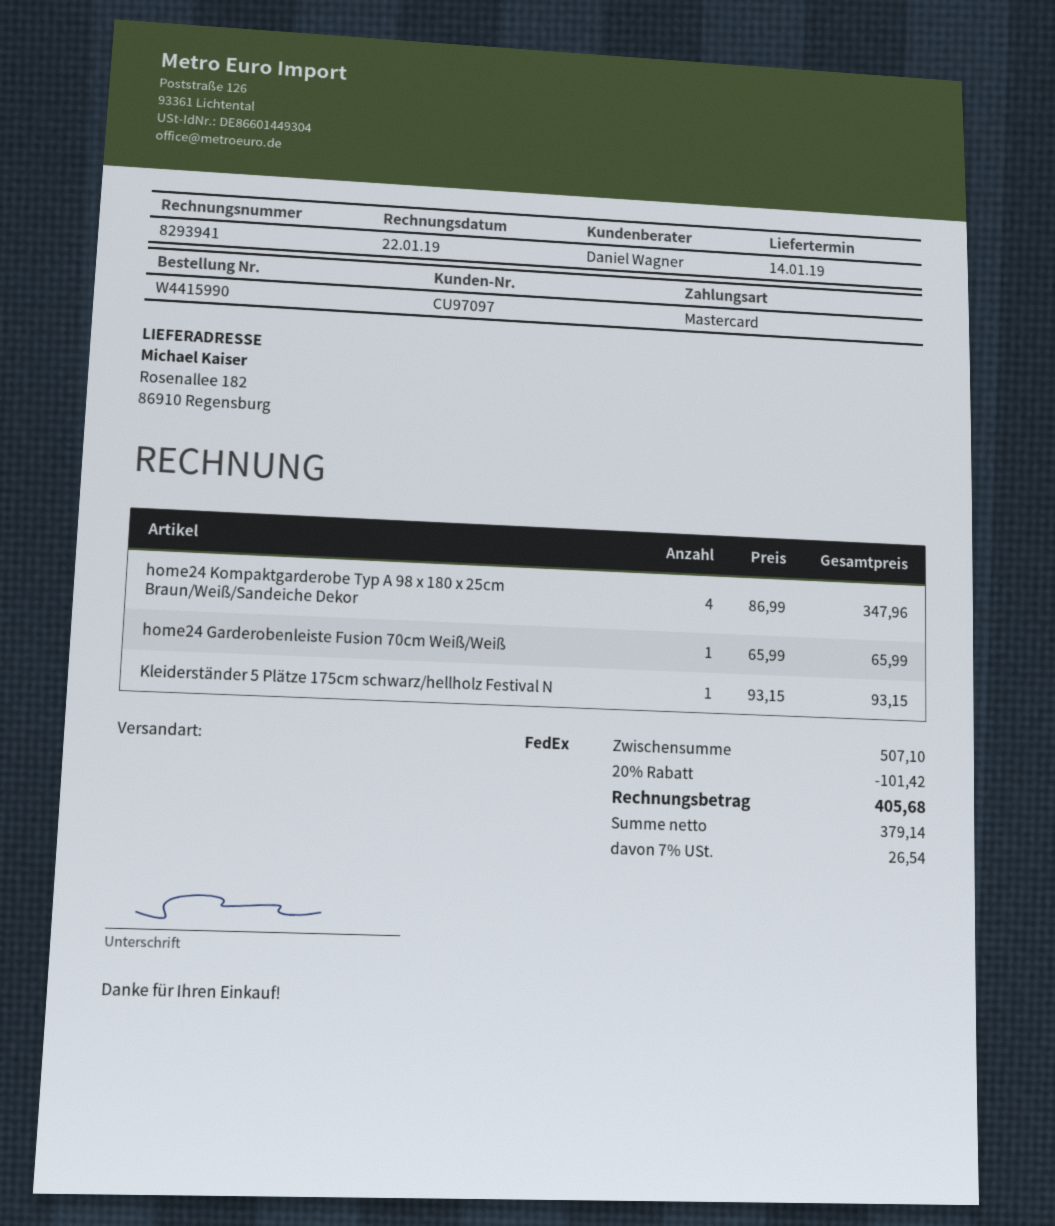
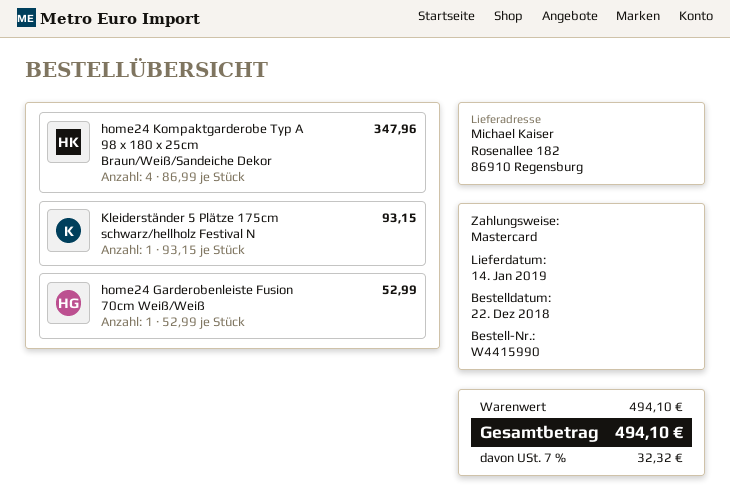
home24 Garderobenleiste Fusion 70cm Weiß/Weiß: 1 x 65.99 = 65.99 -> 1 x 52.99 = 52.99
subtotal: 507.10 -> 494.10
discount: 20% = 101.42 -> none
tax: 7% = 26.54 -> 7% = 32.32
total: 405.68 -> 494.10

